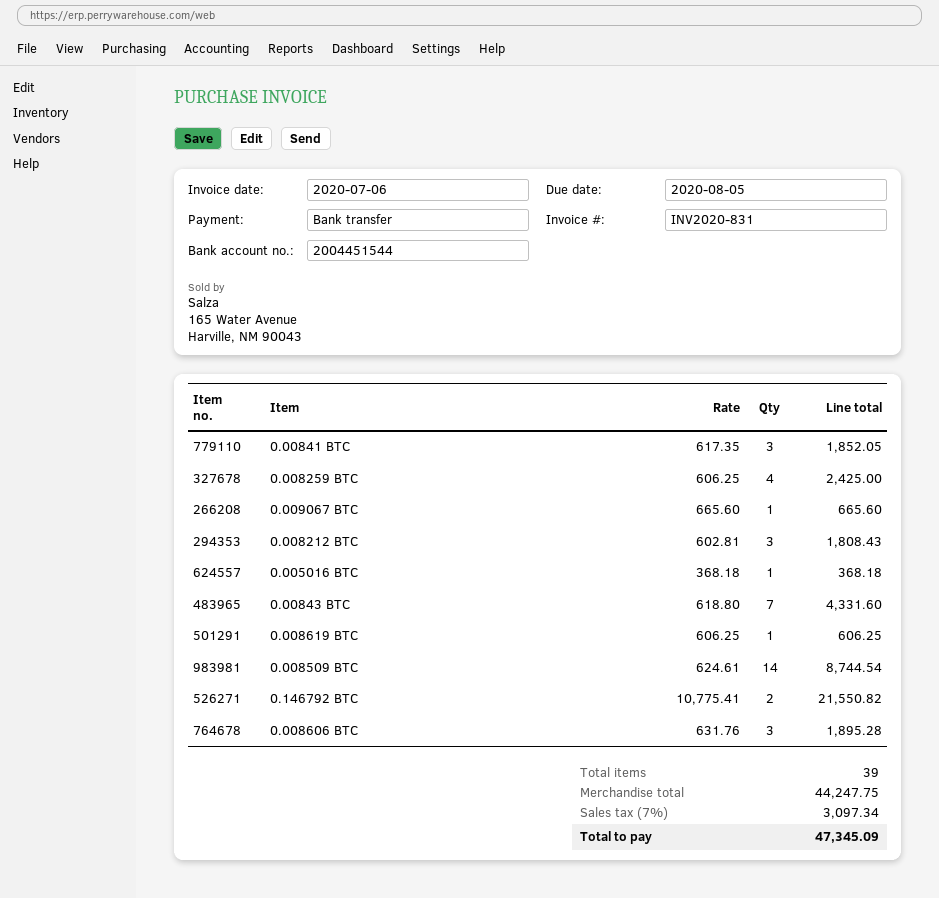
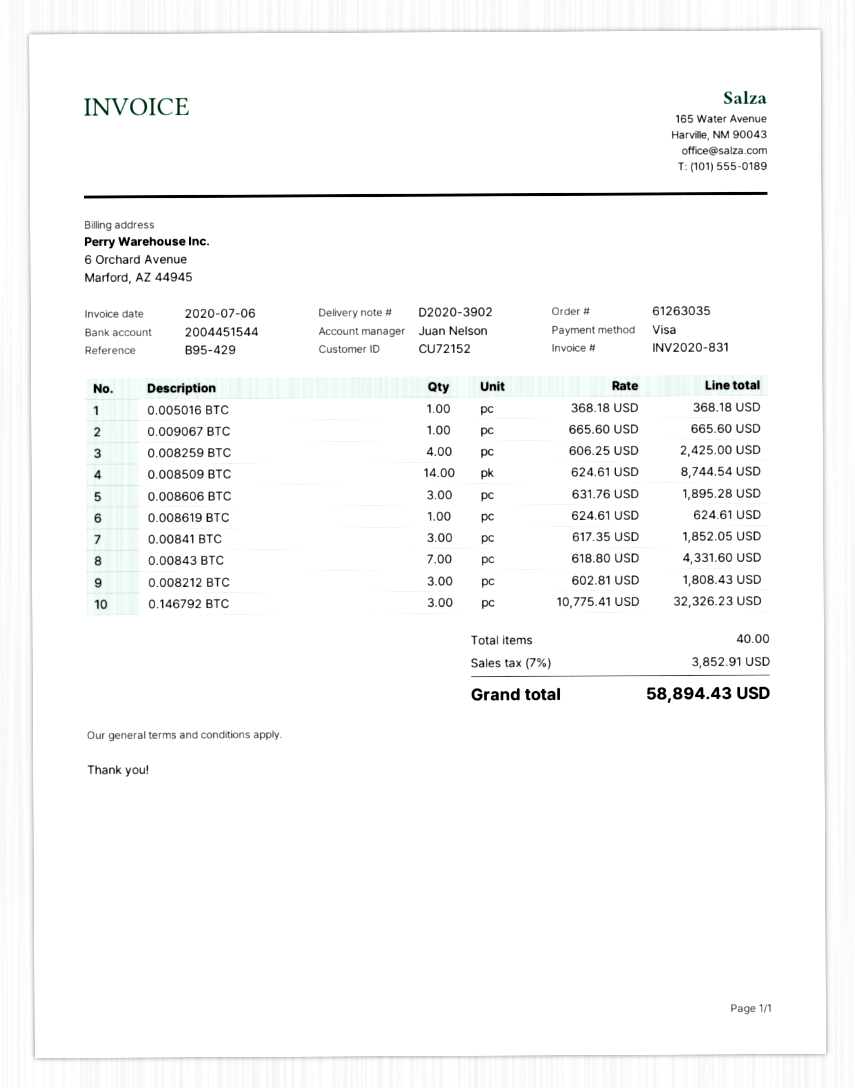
payment method: bank transfer -> Visa
0.008619 BTC: 1 x 606.25 = 606.25 -> 1 x 624.61 = 624.61
0.146792 BTC: 2 x 10775.41 = 21550.82 -> 3 x 10775.41 = 32326.23
total quantity: 39 -> 40
tax: 7% = 3097.34 -> 7% = 3852.91
total: 47345.09 -> 58894.43

